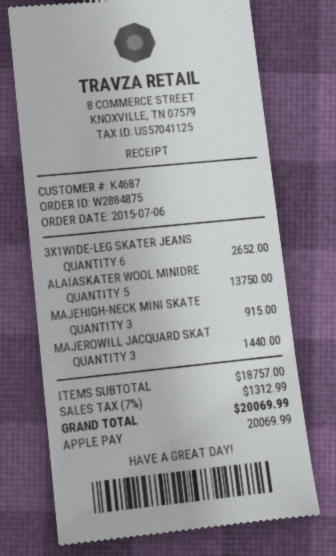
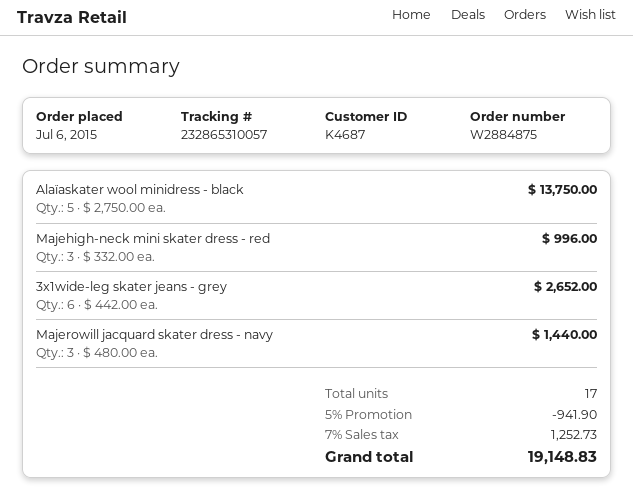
MAJEHIGH-NECK MINI SKATE: 3 for 915.00 -> 3 for 996.00
discount: none -> 5% = 941.90
tax: 7% = 1312.99 -> 7% = 1252.73
total: 20069.99 -> 19148.83

